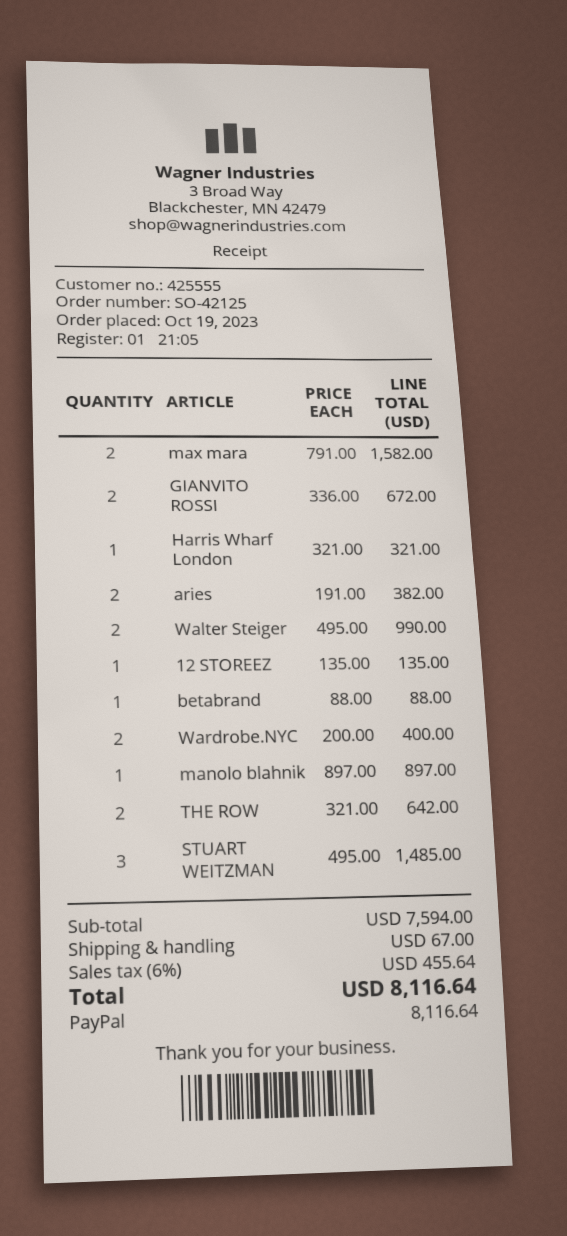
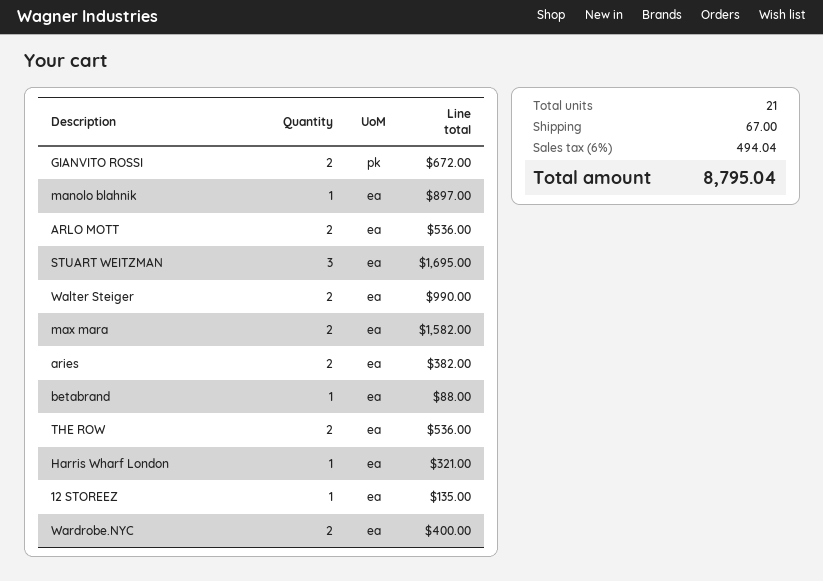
THE ROW: 2 for 642.00 -> 2 for 536.00
STUART WEITZMAN: 3 for 1485.00 -> 3 for 1695.00
ARLO MOTT: none -> 2 for 536.00
tax: 6% = 455.64 -> 6% = 494.04
total: 8116.64 -> 8795.04

